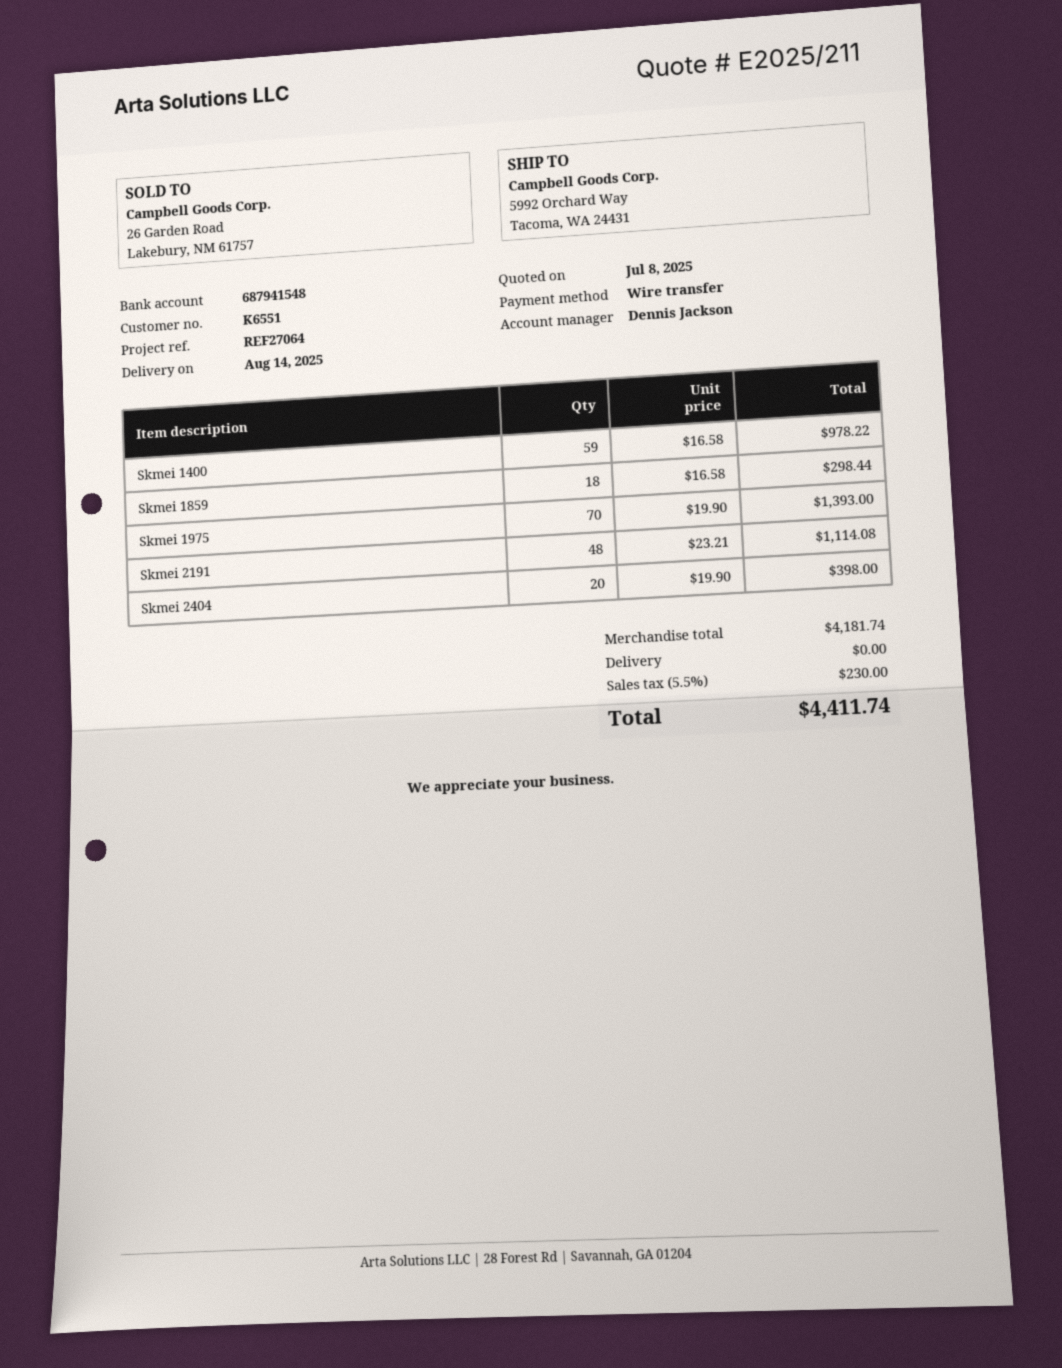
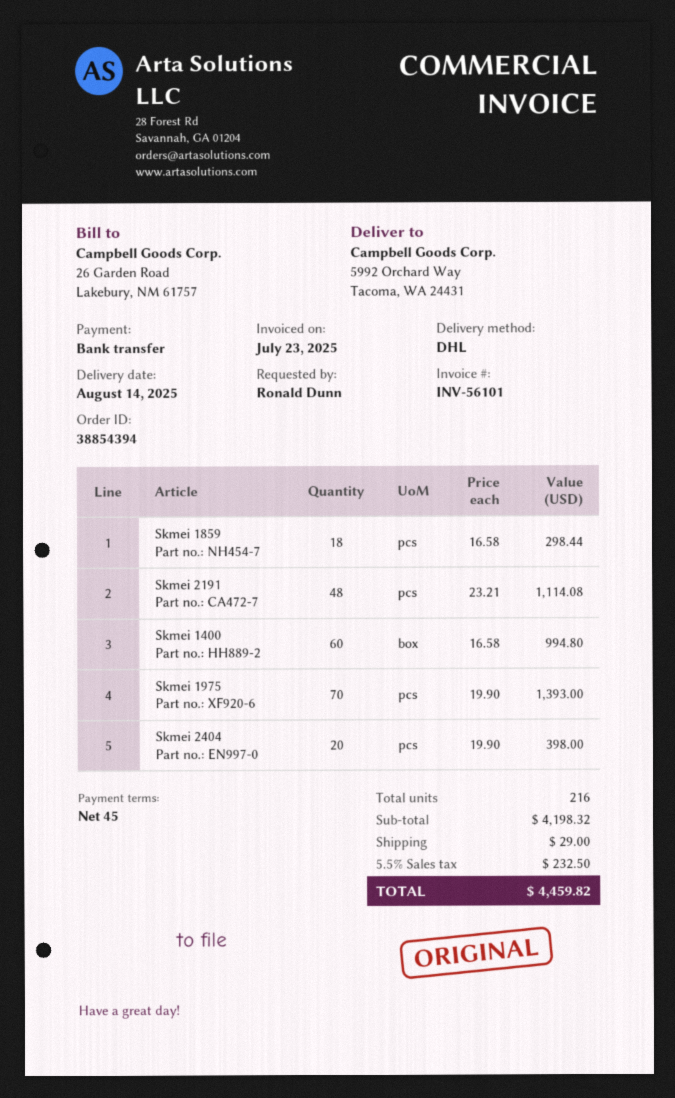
Skmei 1400: 59 x 16.58 = 978.22 -> 60 x 16.58 = 994.80
subtotal: 4181.74 -> 4198.32
shipping: 0.00 -> 29.00
tax: 5.5% = 230.00 -> 5.5% = 232.50
total: 4411.74 -> 4459.82

